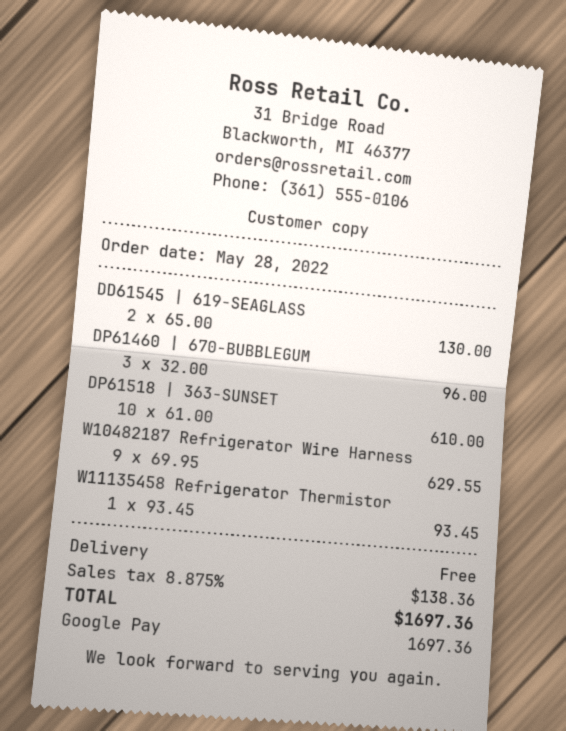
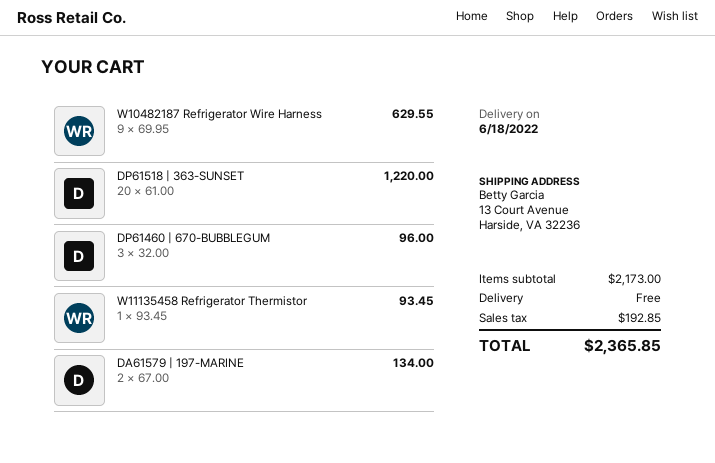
DD61545 | 619-SEAGLASS: 2 x 65.00 = 130.00 -> none
DP61518 | 363-SUNSET: 10 x 61.00 = 610.00 -> 20 x 61.00 = 1220.00
DA61579 | 197-MARINE: none -> 2 x 67.00 = 134.00
tax: 138.36 -> 192.85
total: 1697.36 -> 2365.85

